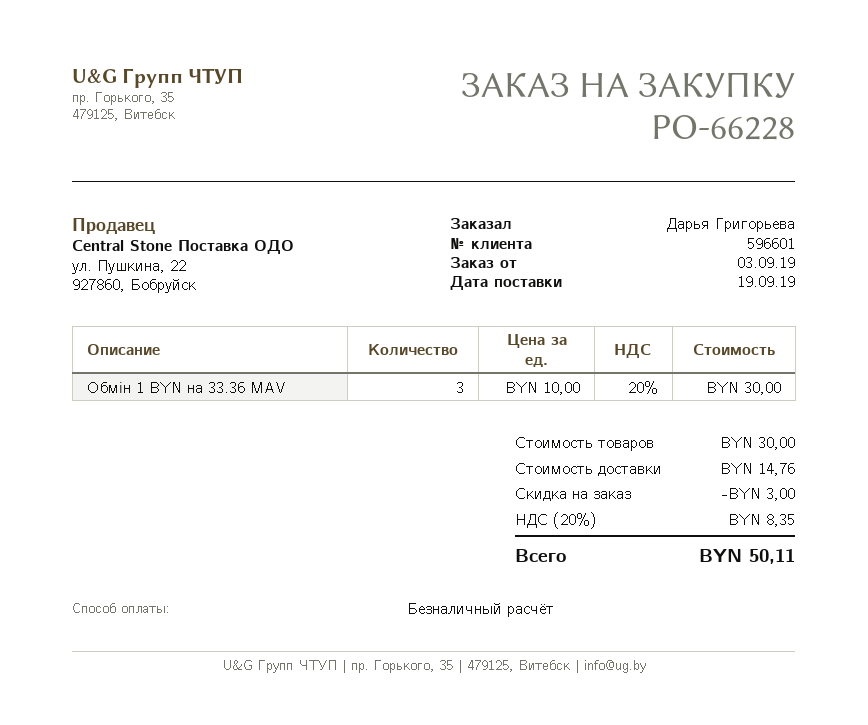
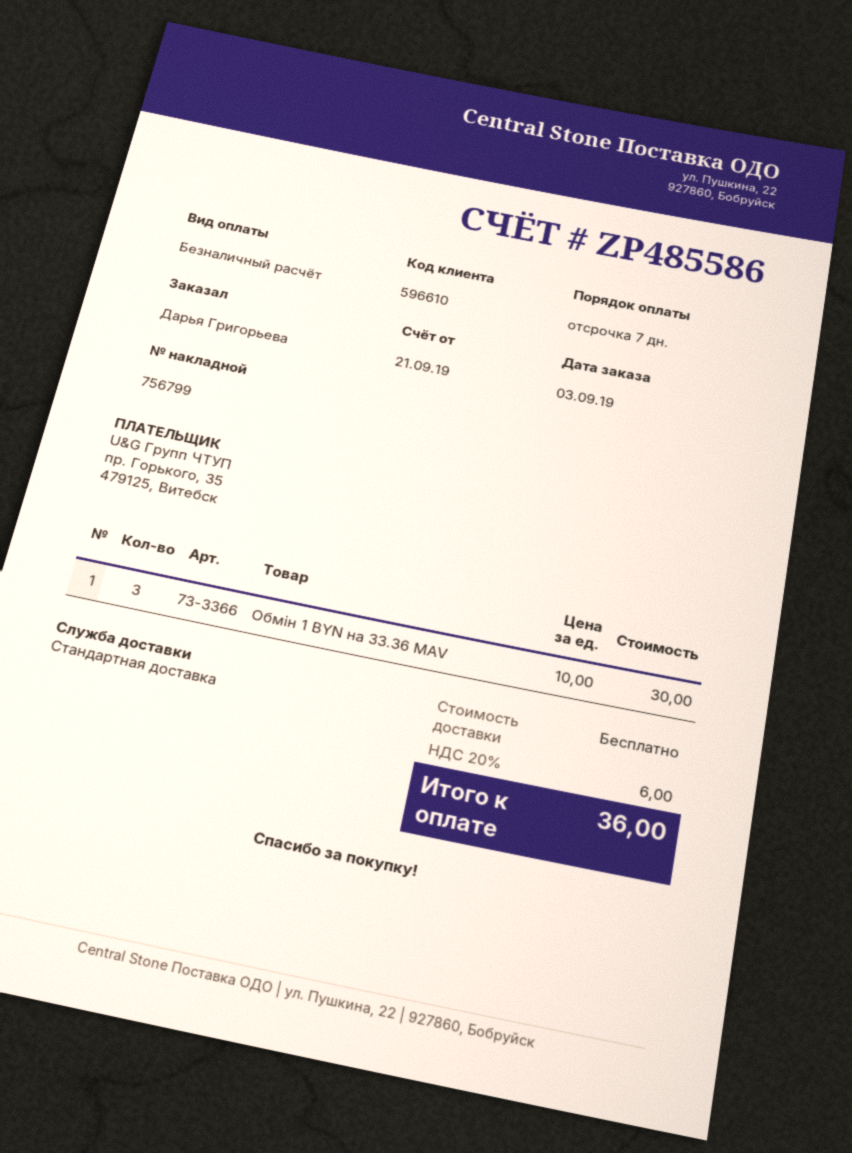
customer number: 596601 -> 596610
discount: 3.00 -> none
shipping: 14.76 -> 0.00
tax: 20% = 8.35 -> 20% = 6.00
total: 50.11 -> 36.00

